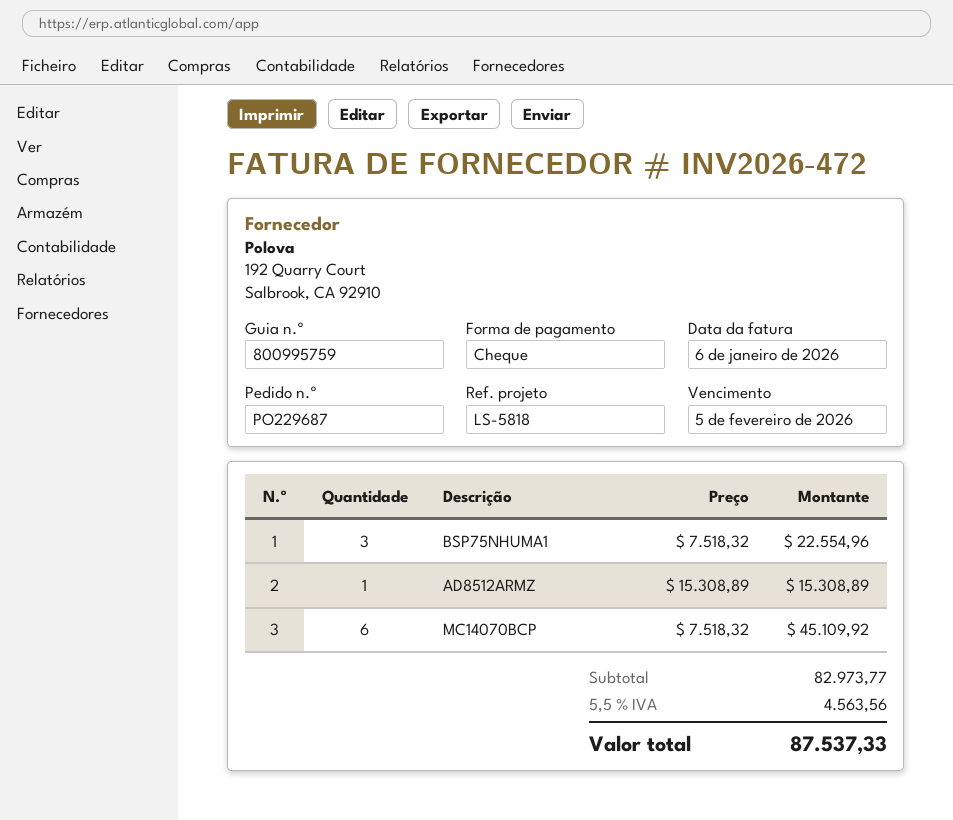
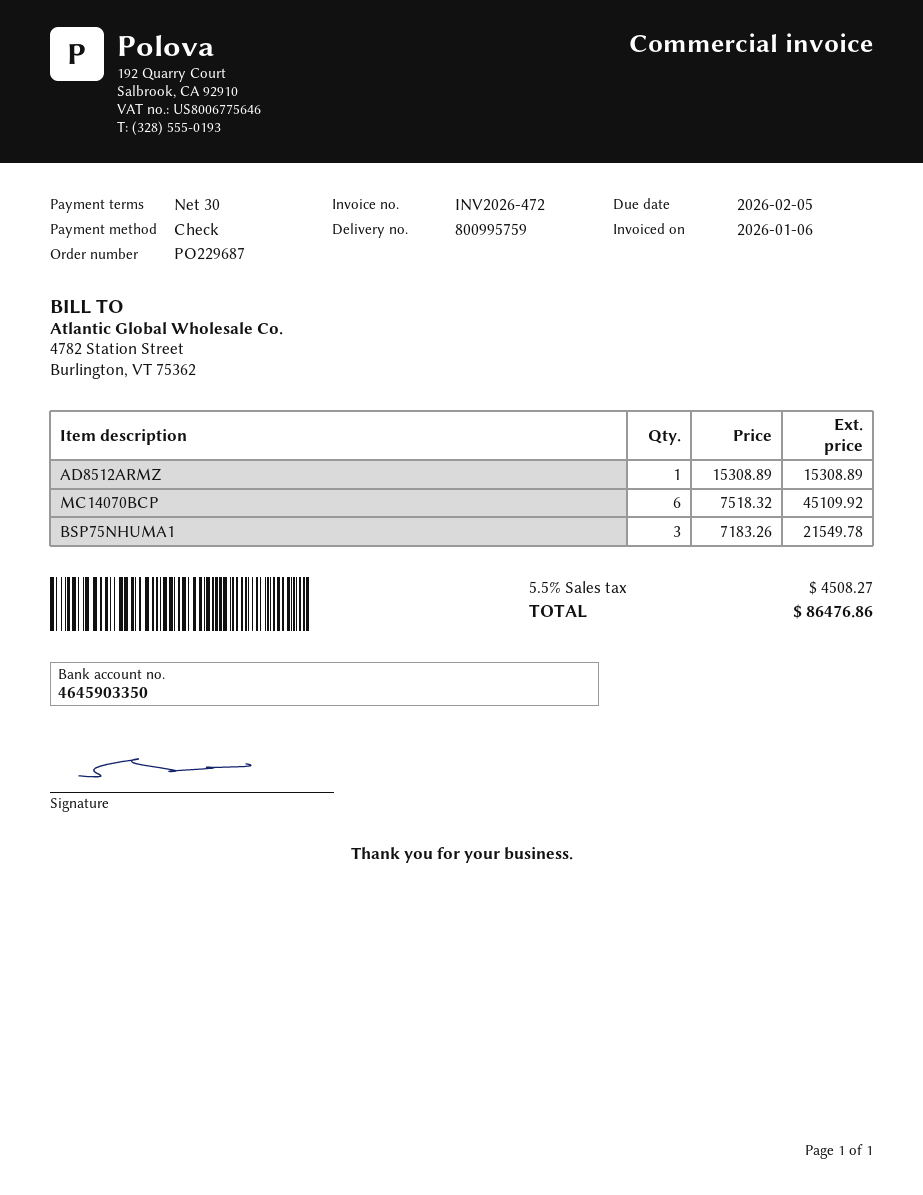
BSP75NHUMA1: 3 x 7518.32 = 22554.96 -> 3 x 7183.26 = 21549.78
tax: 5.5% = 4563.56 -> 5.5% = 4508.27
total: 87537.33 -> 86476.86

